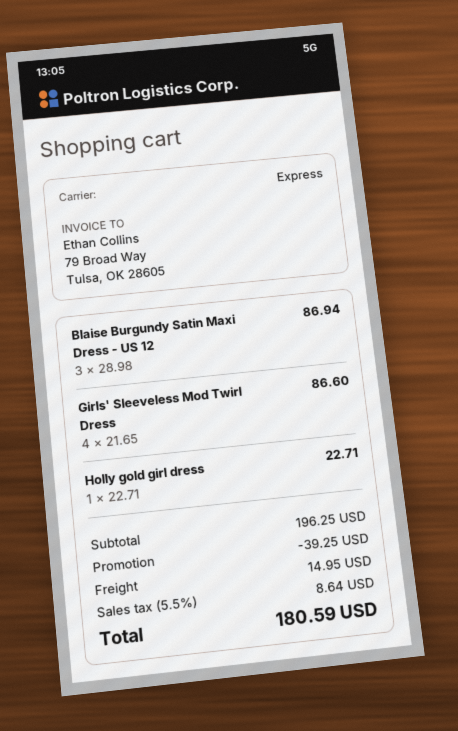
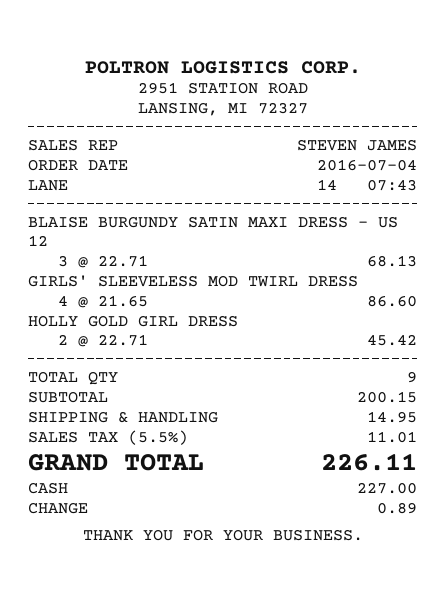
Blaise Burgundy Satin Maxi Dress - US 12: 3 x 28.98 = 86.94 -> 3 x 22.71 = 68.13
Holly gold girl dress: 1 x 22.71 = 22.71 -> 2 x 22.71 = 45.42
subtotal: 196.25 -> 200.15
discount: 39.25 -> none
tax: 5.5% = 8.64 -> 5.5% = 11.01
total: 180.59 -> 226.11

